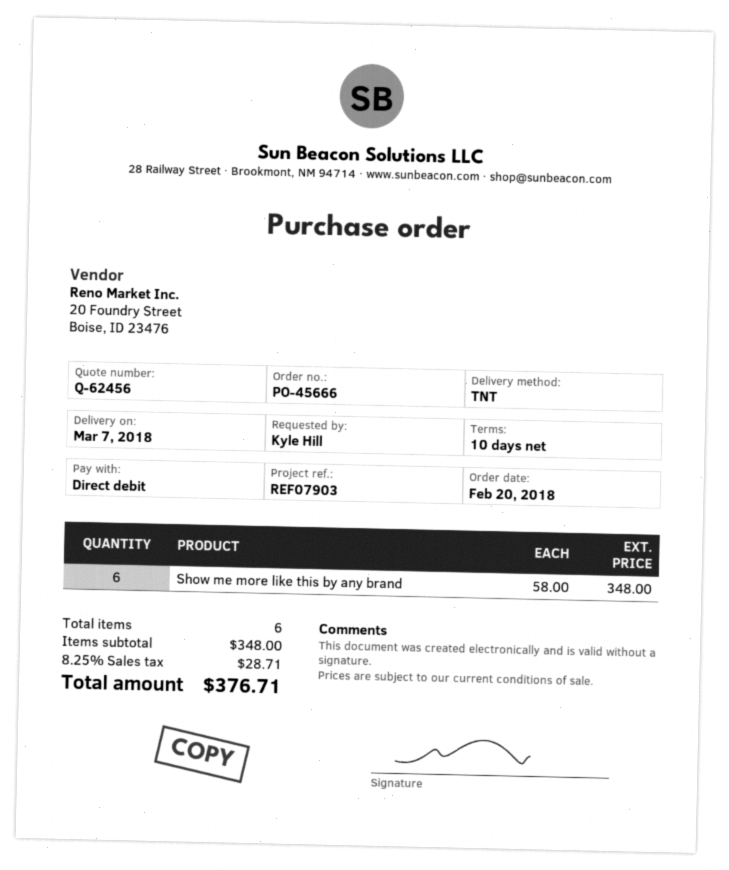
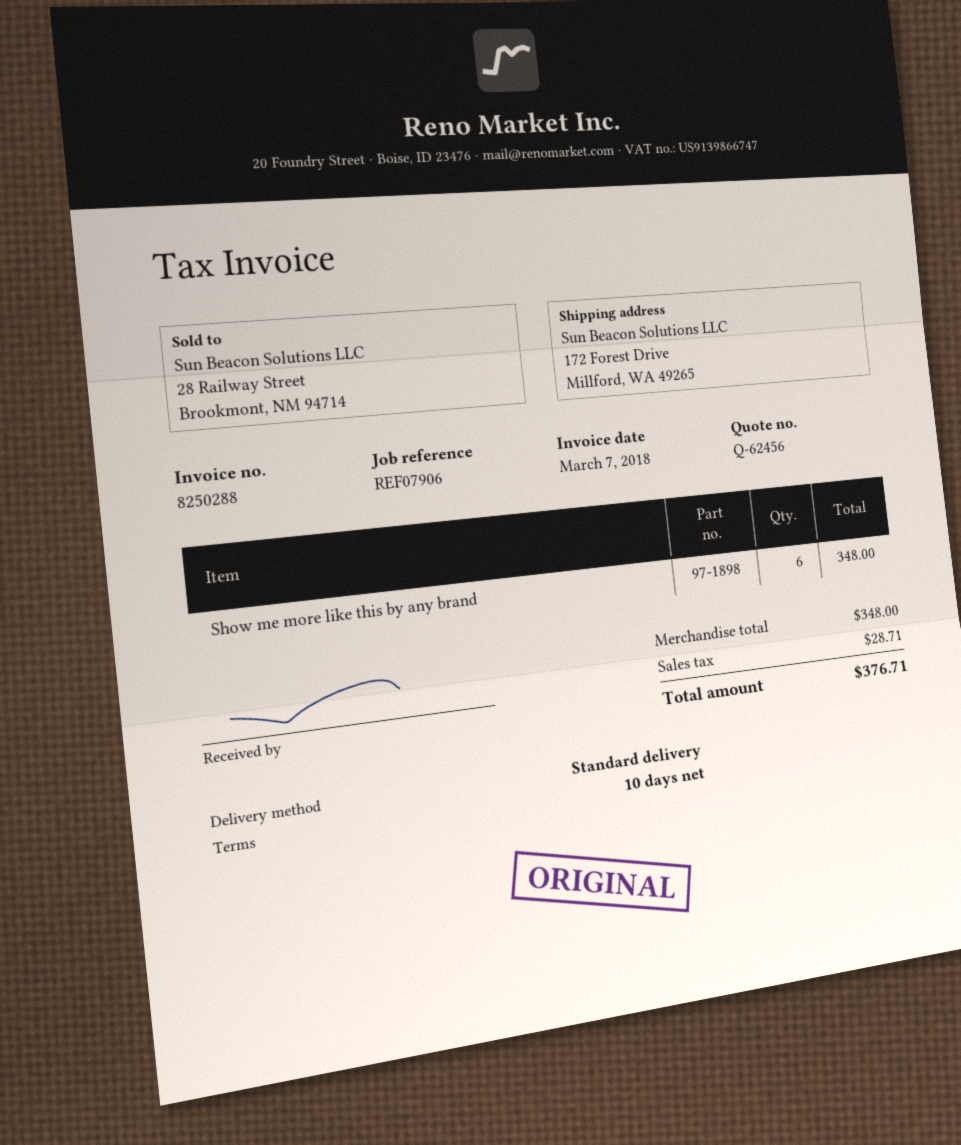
reference: REF07903 -> REF07906
shipping method: TNT -> standard

